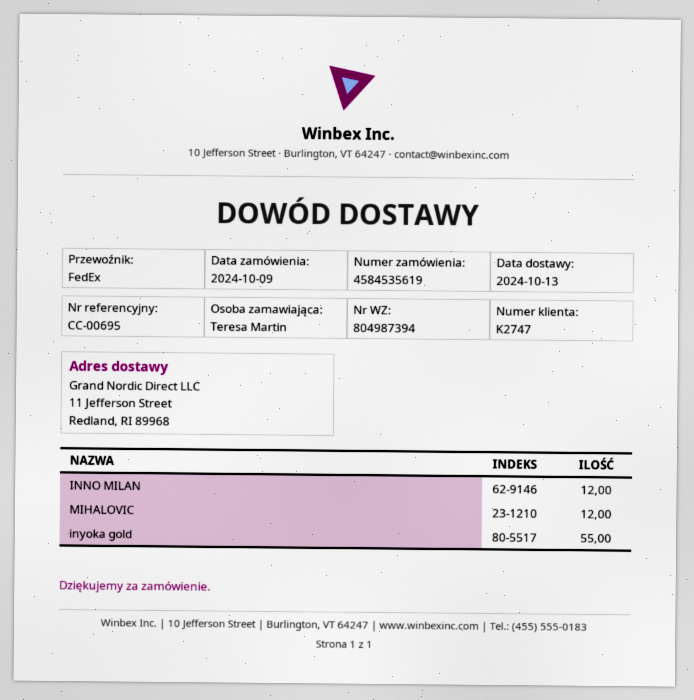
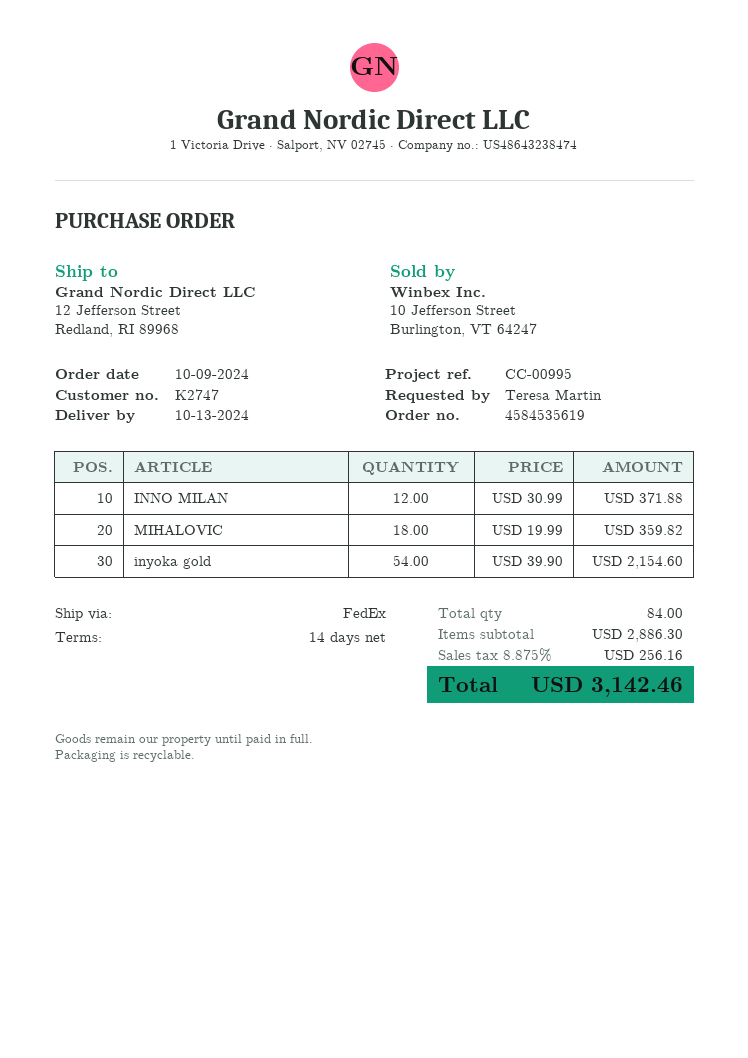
reference: CC-00695 -> CC-00995
ship to: 11 Jefferson Street, Redland, RI 89968 -> 12 Jefferson Street, Redland, RI 89968
MIHALOVIC: 12 -> 18
inyoka gold: 55 -> 54

